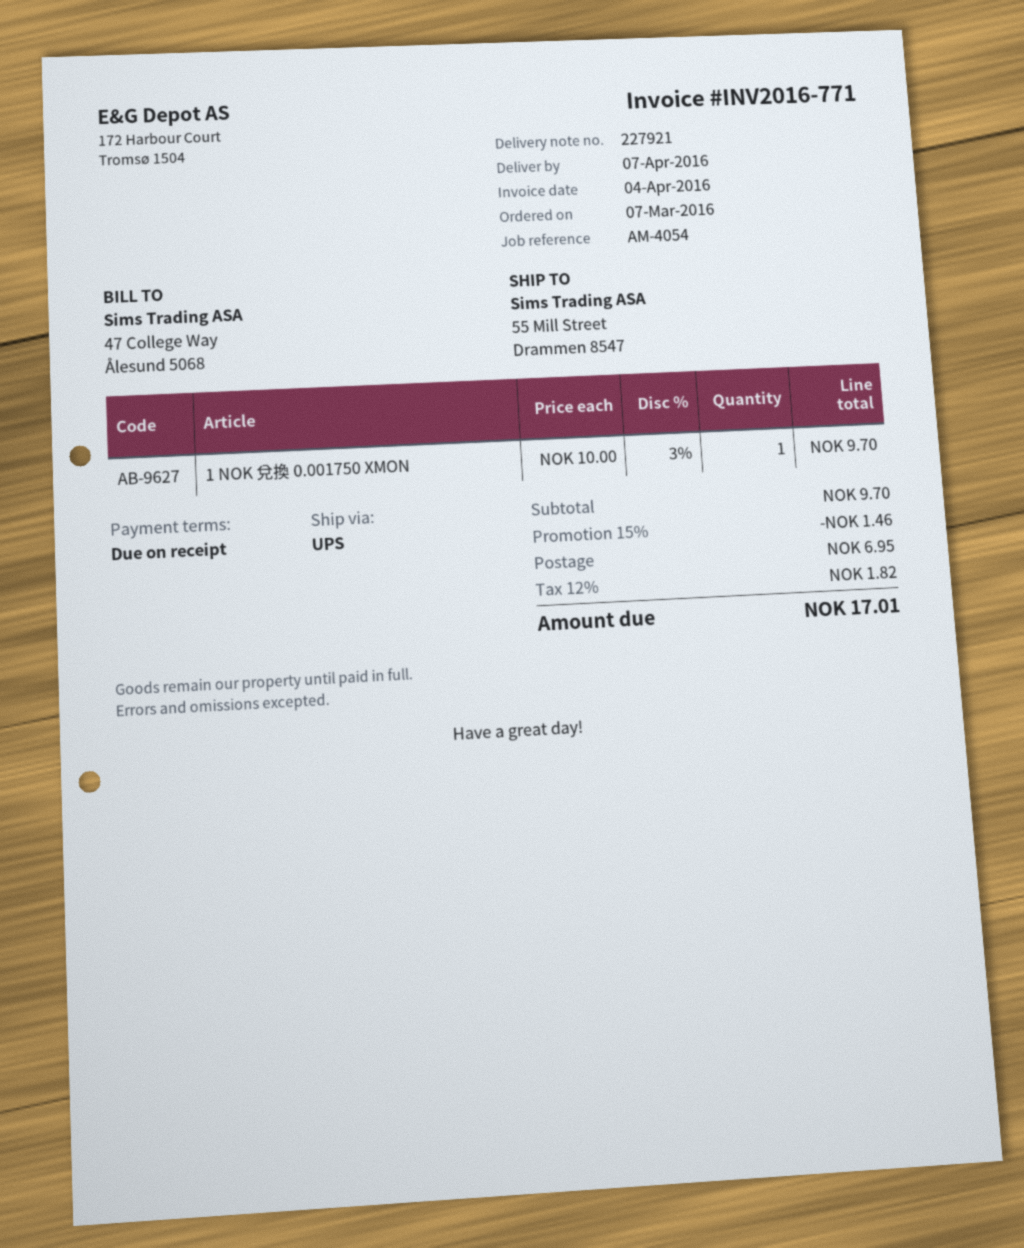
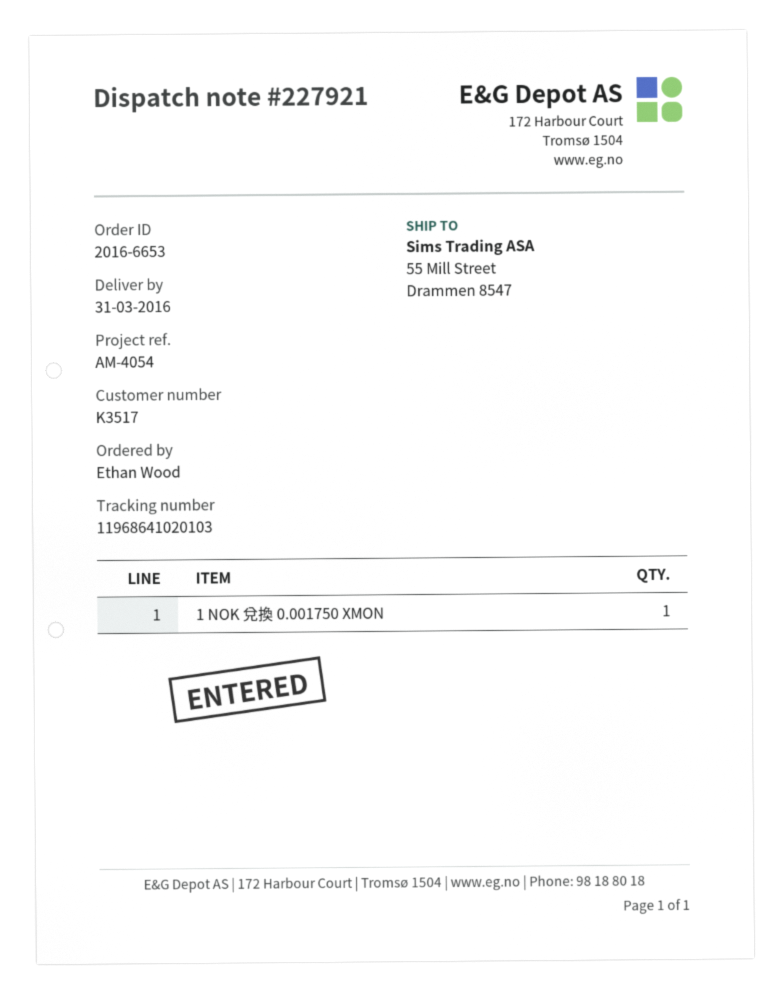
delivery date: 2016-04-07 -> 2016-03-31

